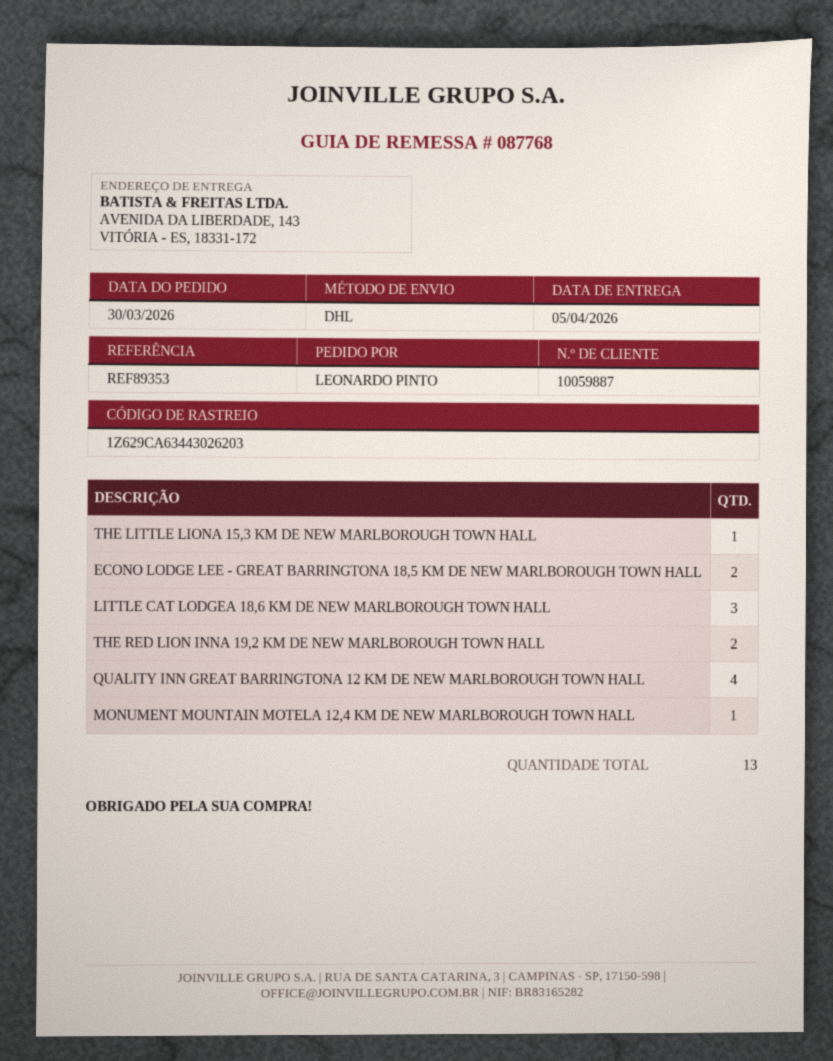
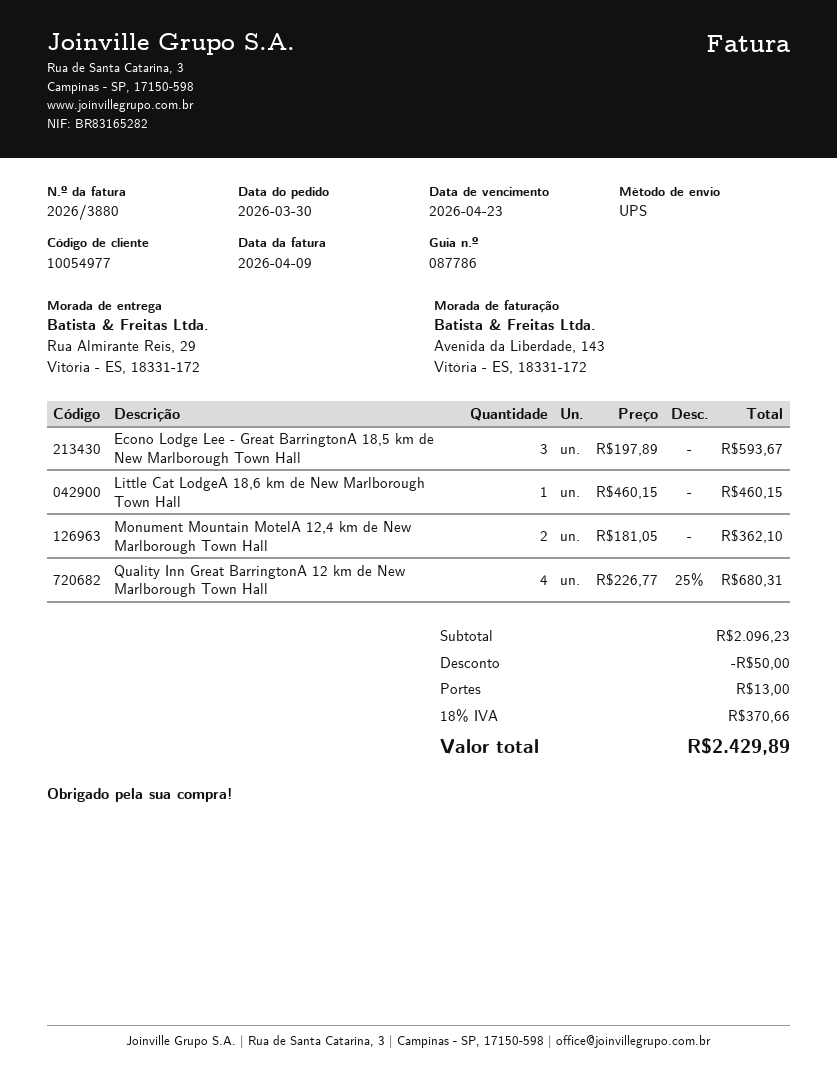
delivery note number: 087768 -> 087786
customer number: 10059887 -> 10054977
shipping method: DHL -> UPS
ship to: AVENIDA DA LIBERDADE, 143, VITÓRIA - ES, 18331-172 -> Rua Almirante Reis, 29, Vitória - ES, 18331-172
THE LITTLE LIONA 15,3 KM DE NEW MARLBOROUGH TOWN HALL: 1 -> none
ECONO LODGE LEE - GREAT BARRINGTONA 18,5 KM DE NEW MARLBOROUGH TOWN HALL: 2 -> 3
LITTLE CAT LODGEA 18,6 KM DE NEW MARLBOROUGH TOWN HALL: 3 -> 1
THE RED LION INNA 19,2 KM DE NEW MARLBOROUGH TOWN HALL: 2 -> none
MONUMENT MOUNTAIN MOTELA 12,4 KM DE NEW MARLBOROUGH TOWN HALL: 1 -> 2

